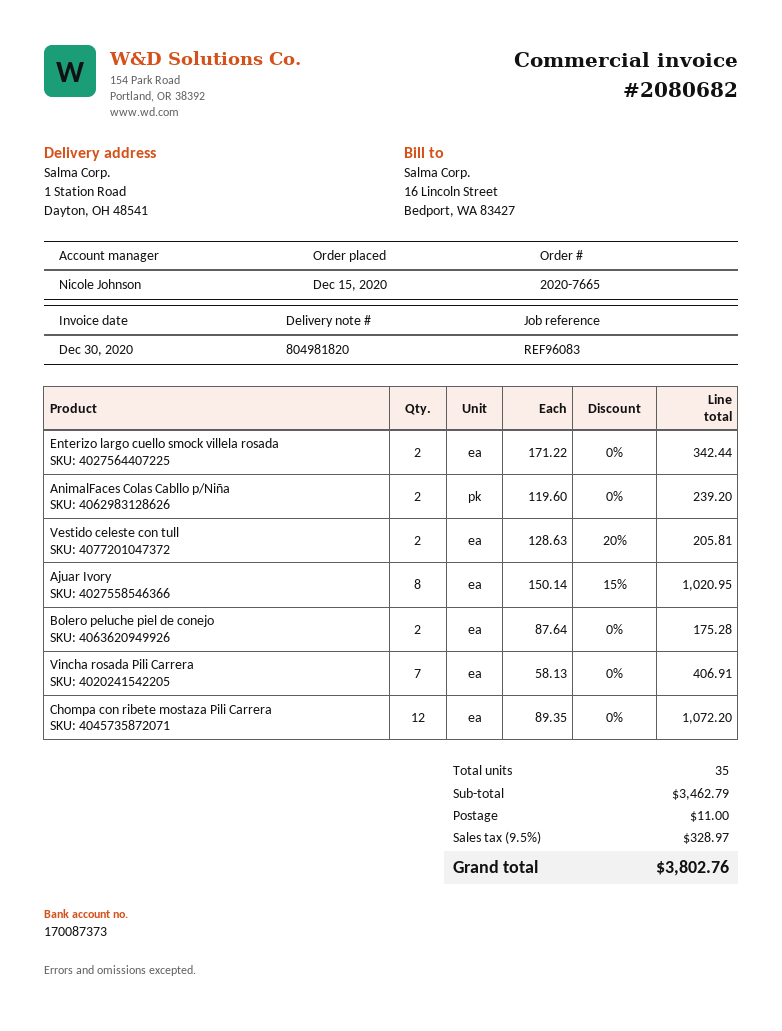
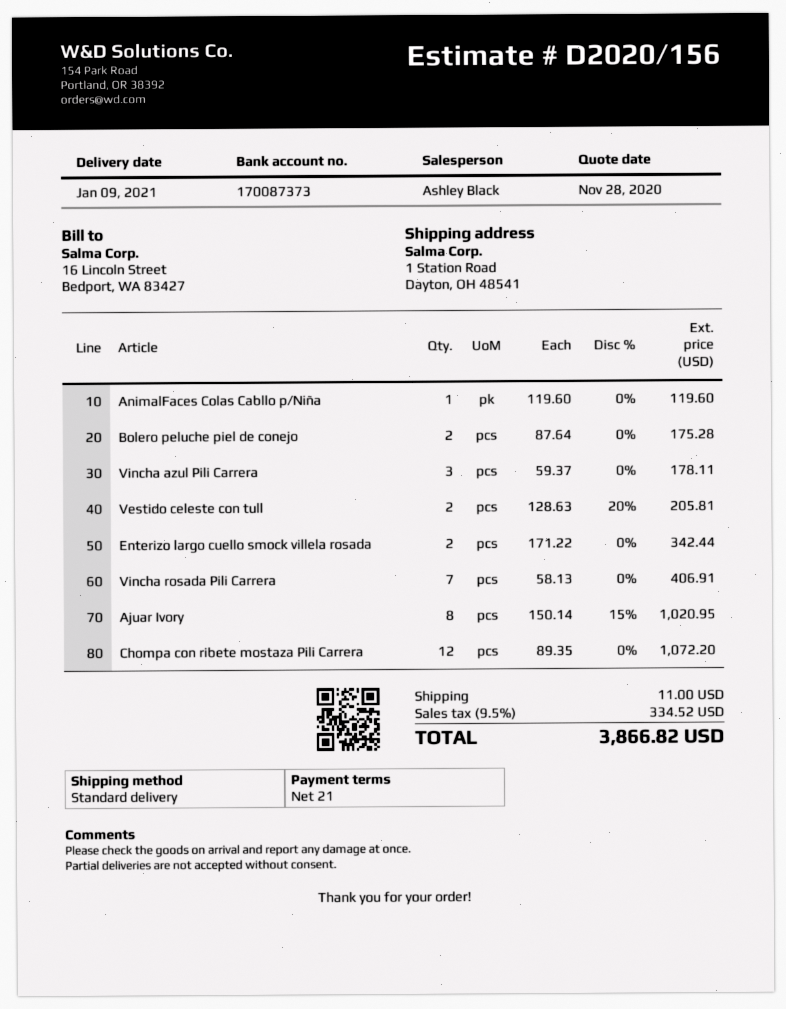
sales rep: Nicole Johnson -> Ashley Black
AnimalFaces Colas Cabllo p/Niña: 2 x 119.60 = 239.20 -> 1 x 119.60 = 119.60
Vincha azul Pili Carrera: none -> 3 x 59.37 = 178.11
tax: 9.5% = 328.97 -> 9.5% = 334.52
total: 3802.76 -> 3866.82

